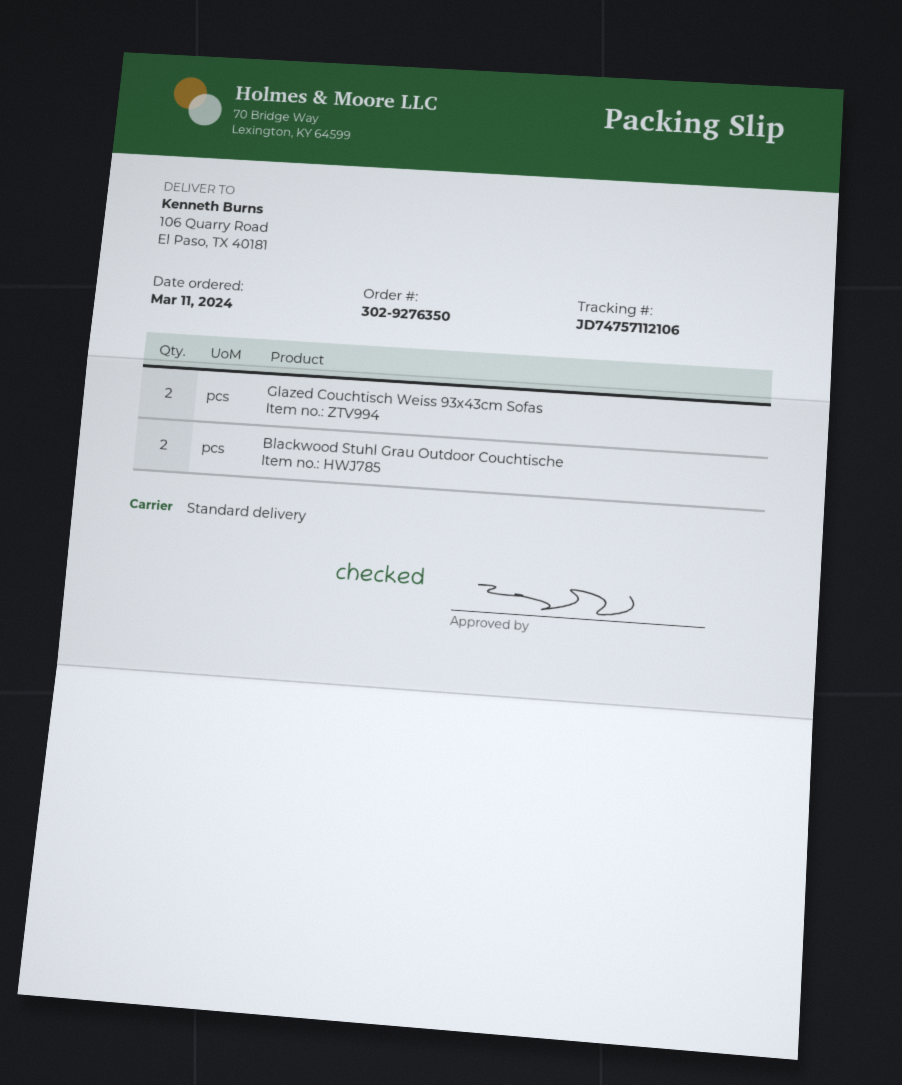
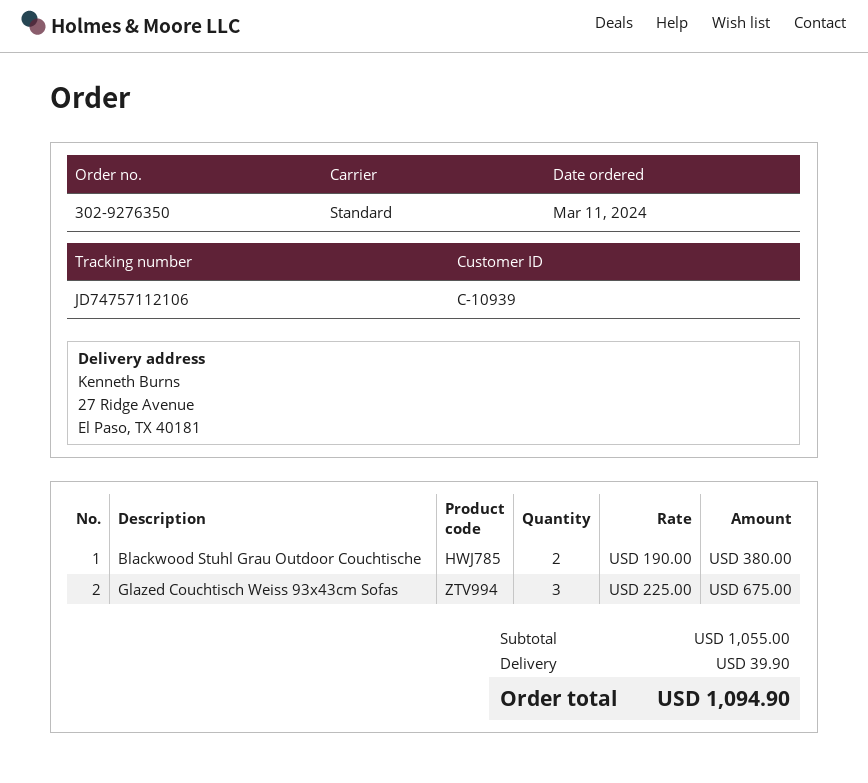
ship to: 106 Quarry Road, El Paso, TX 40181 -> 27 Ridge Avenue, El Paso, TX 40181
Glazed Couchtisch Weiss 93x43cm Sofas: 2 -> 3

